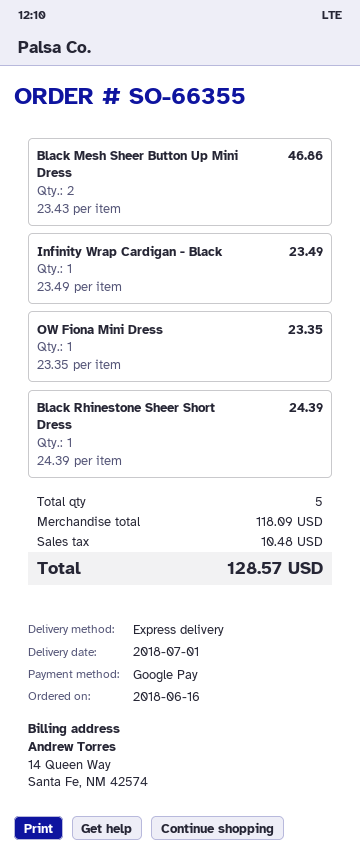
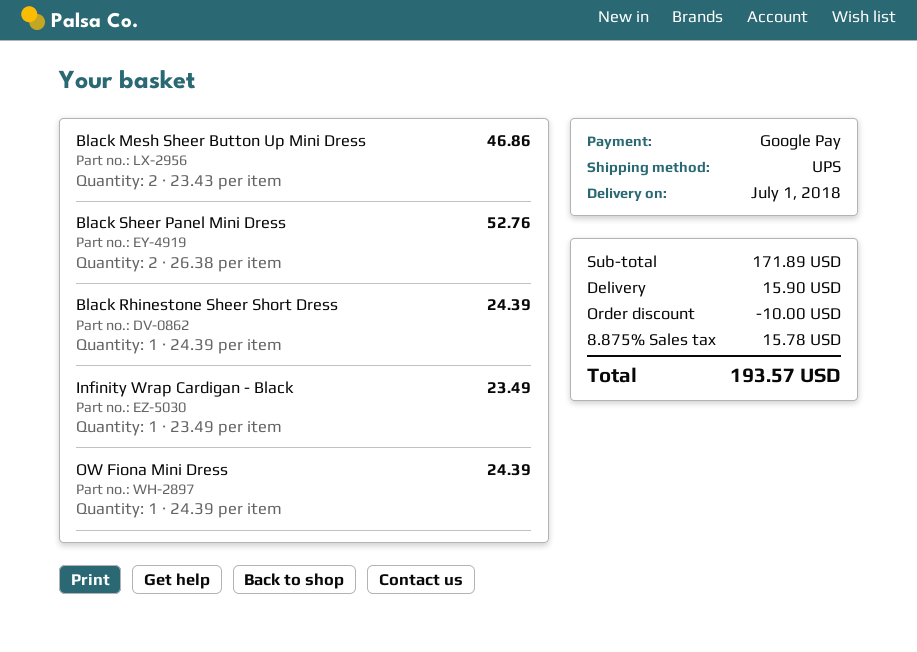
shipping method: express -> UPS
OW Fiona Mini Dress: 1 x 23.35 = 23.35 -> 1 x 24.39 = 24.39
Black Sheer Panel Mini Dress: none -> 2 x 26.38 = 52.76
subtotal: 118.09 -> 171.89
discount: none -> 10.00
shipping: none -> 15.90
tax: 10.48 -> 15.78
total: 128.57 -> 193.57

